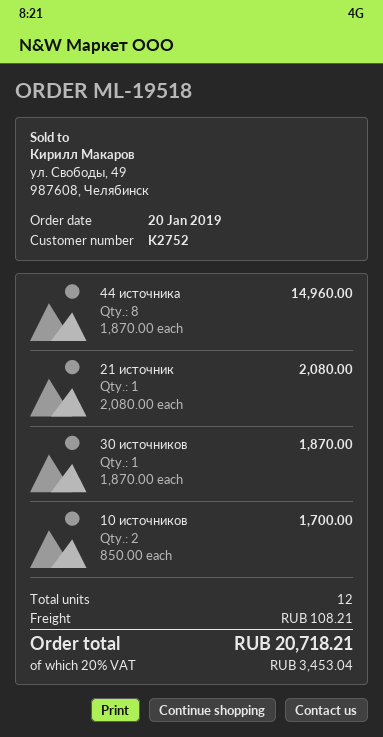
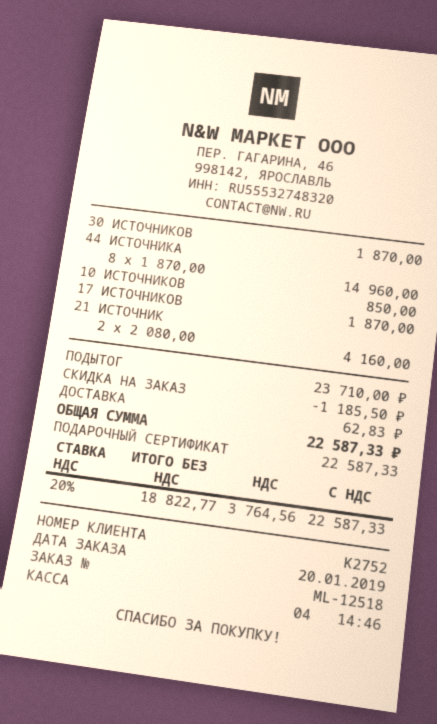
order number: ML-19518 -> ML-12518
21 источник: 1 x 2080.00 = 2080.00 -> 2 x 2080.00 = 4160.00
10 источников: 2 x 850.00 = 1700.00 -> 1 x 850.00 = 850.00
17 ИСТОЧНИКОВ: none -> 1 x 1870.00 = 1870.00
discount: none -> 1185.50
shipping: 108.21 -> 62.83
tax: 20% = 3453.04 -> 20% = 3764.56
total: 20718.21 -> 22587.33

